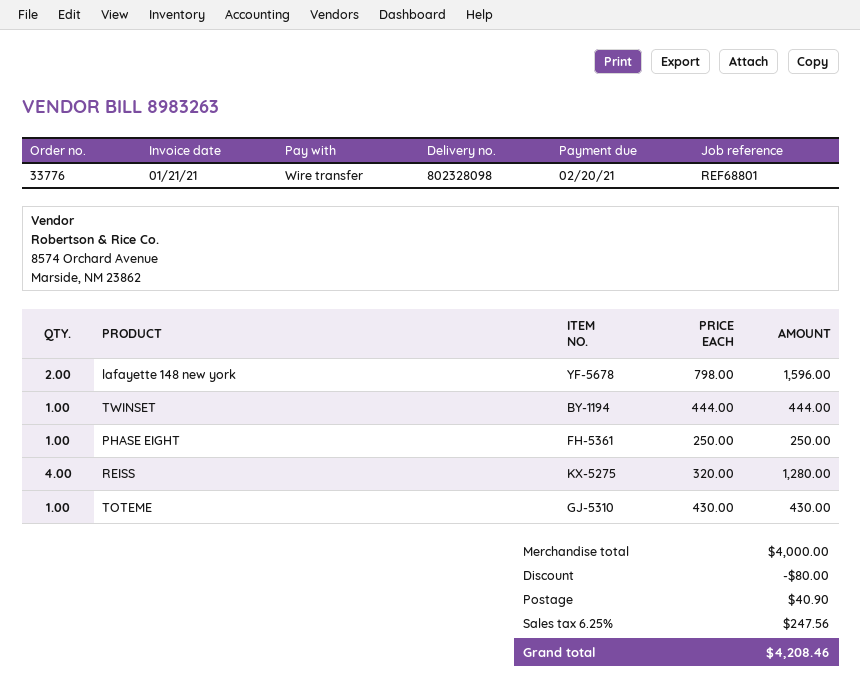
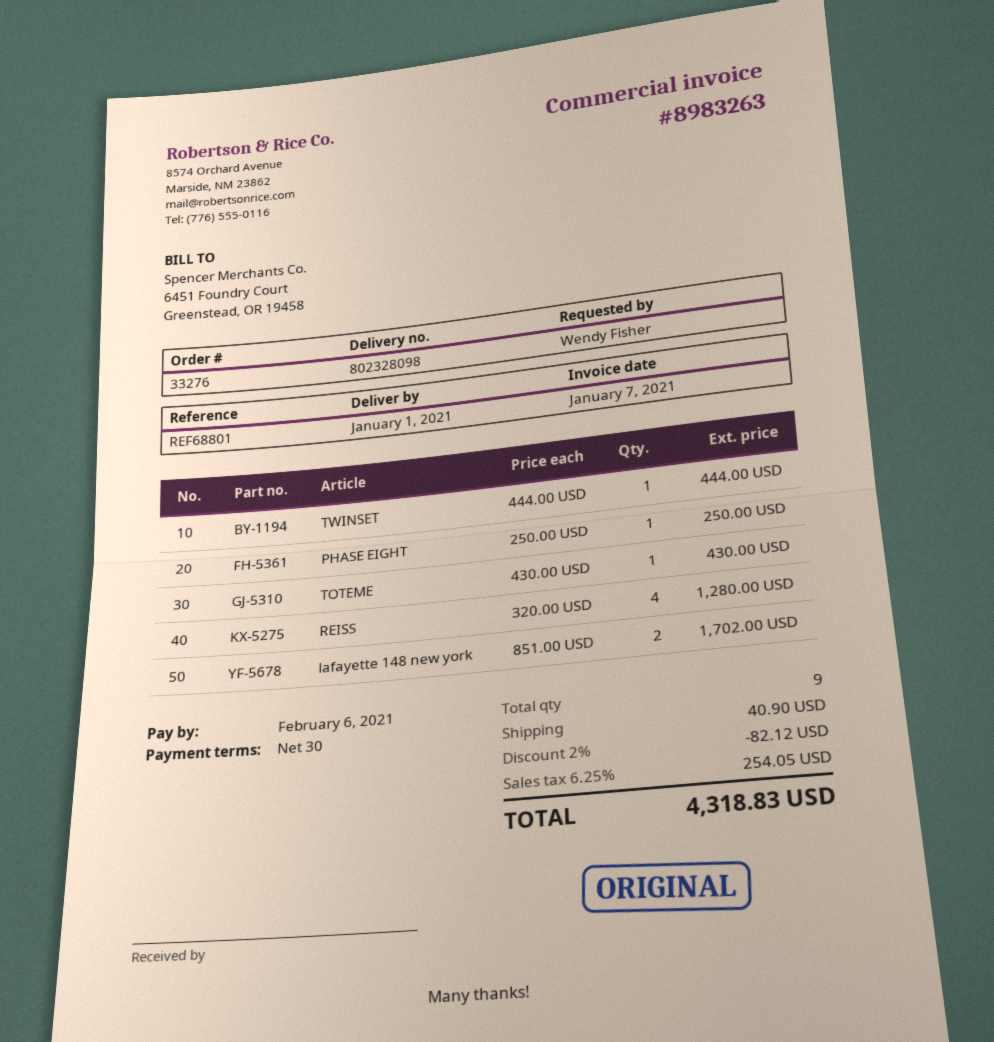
order number: 33776 -> 33276
invoice date: 2021-01-21 -> 2021-01-07
due date: 2021-02-20 -> 2021-02-06
lafayette 148 new york: 2 x 798.00 = 1596.00 -> 2 x 851.00 = 1702.00
discount: 80.00 -> 82.12
tax: 6.25% = 247.56 -> 6.25% = 254.05
total: 4208.46 -> 4318.83

